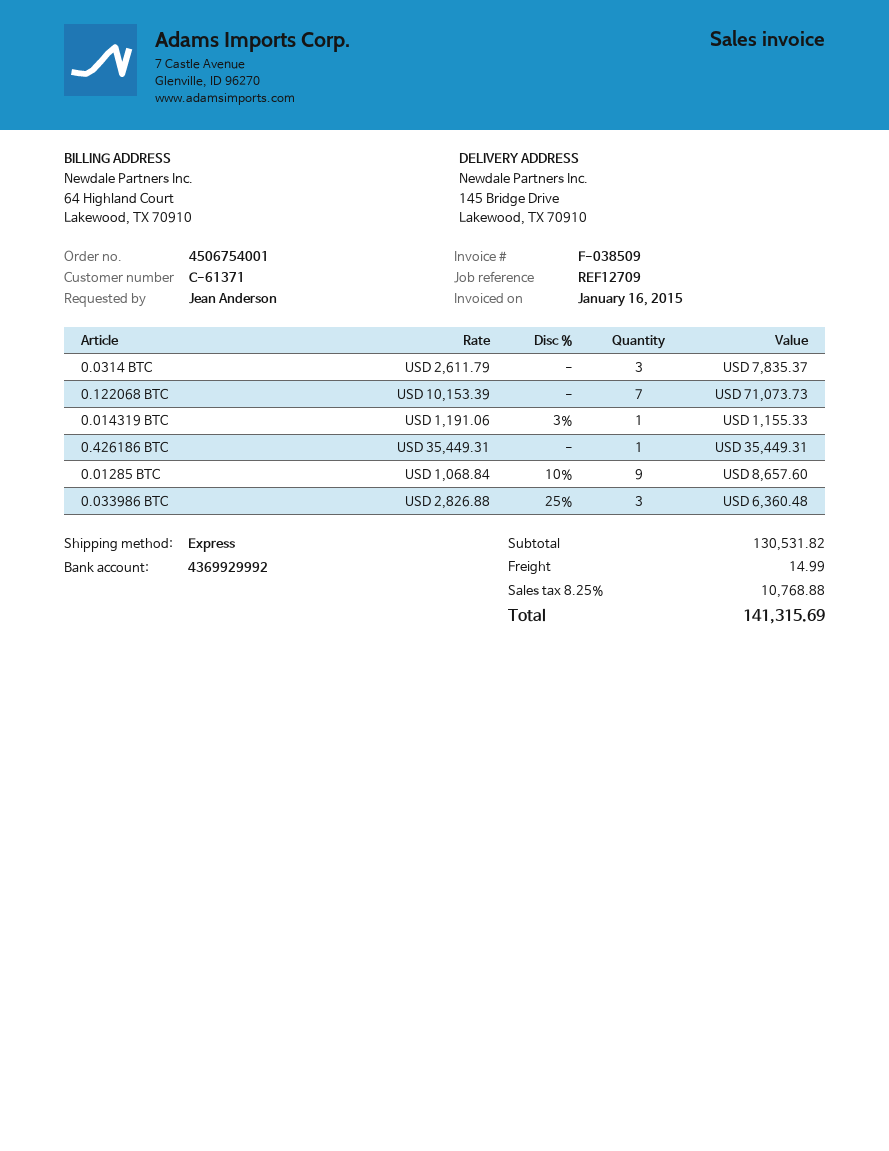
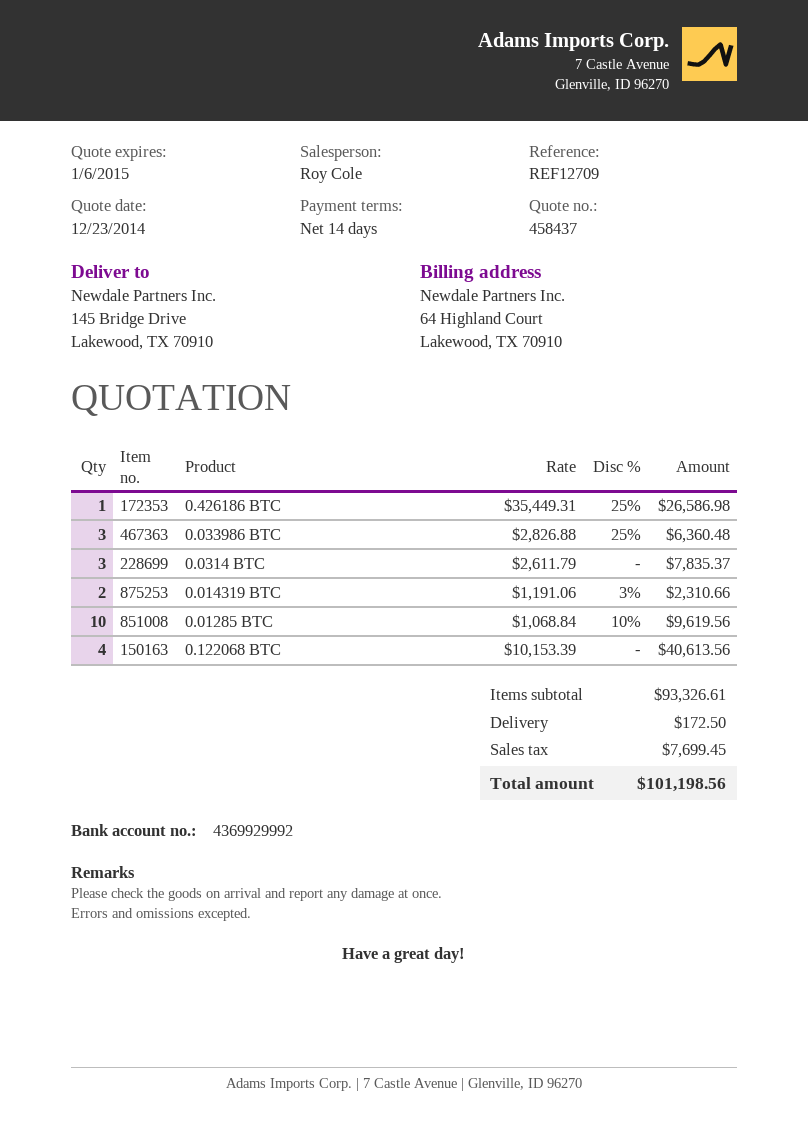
0.122068 BTC: 7 x 10153.39 = 71073.73 -> 4 x 10153.39 = 40613.56
0.014319 BTC: 1 x 1191.06 - 3% = 1155.33 -> 2 x 1191.06 - 3% = 2310.66
0.426186 BTC: 1 x 35449.31 = 35449.31 -> 1 x 35449.31 - 25% = 26586.98
0.01285 BTC: 9 x 1068.84 - 10% = 8657.60 -> 10 x 1068.84 - 10% = 9619.56
subtotal: 130531.82 -> 93326.61
shipping: 14.99 -> 172.50
tax: 10768.88 -> 7699.45
total: 141315.69 -> 101198.56

